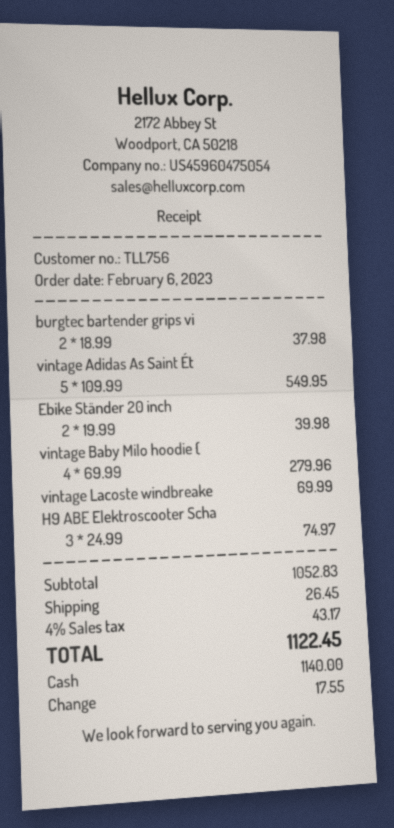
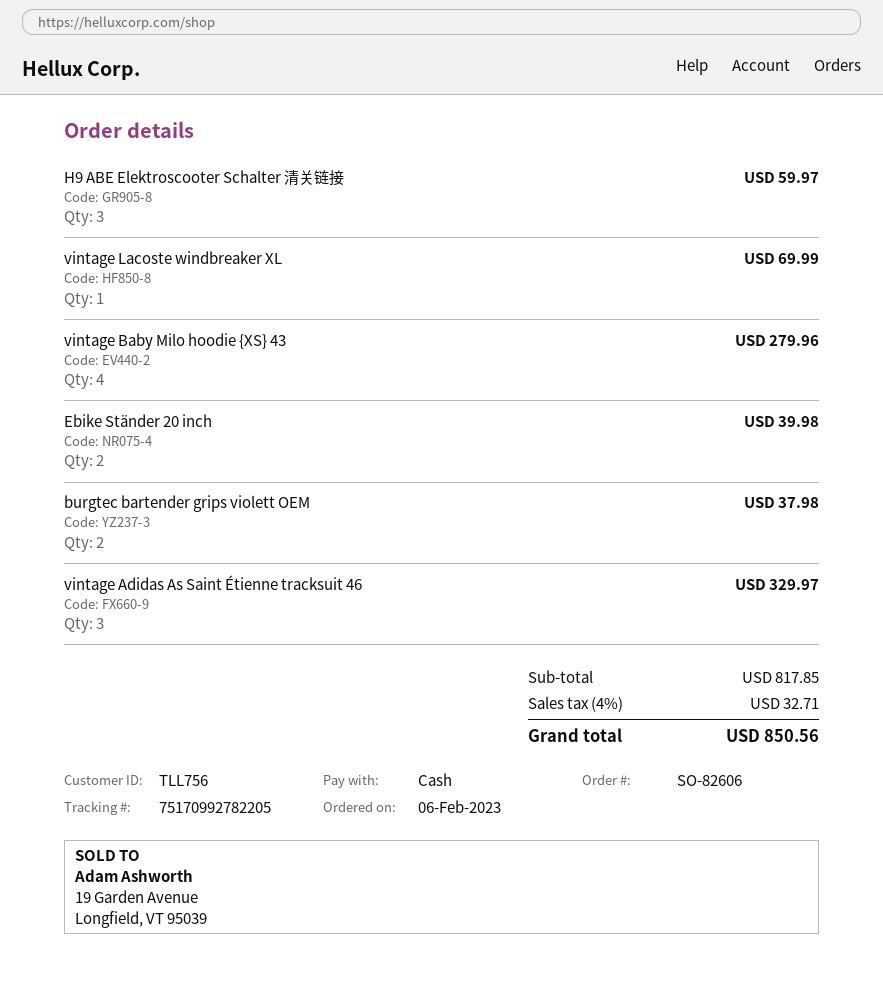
vintage Adidas As Saint Ét: 5 for 549.95 -> 3 for 329.97
H9 ABE Elektroscooter Scha: 3 for 74.97 -> 3 for 59.97
subtotal: 1052.83 -> 817.85
shipping: 26.45 -> none
tax: 4% = 43.17 -> 4% = 32.71
total: 1122.45 -> 850.56

